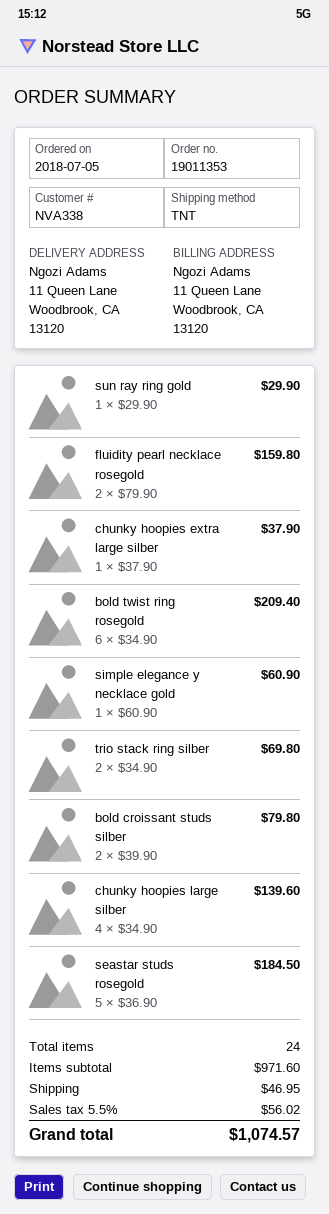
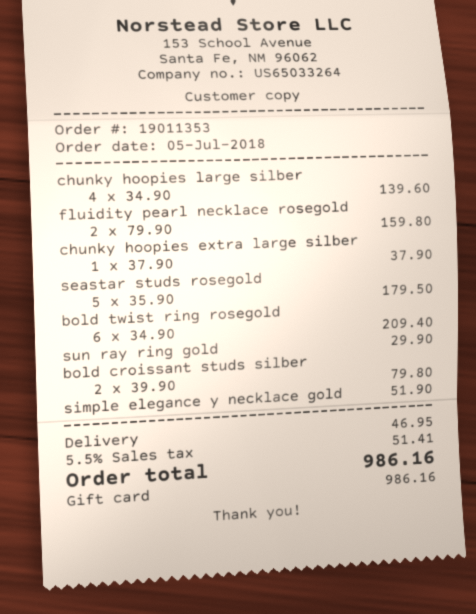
simple elegance y necklace gold: 1 x 60.90 = 60.90 -> 1 x 51.90 = 51.90
trio stack ring silber: 2 x 34.90 = 69.80 -> none
seastar studs rosegold: 5 x 36.90 = 184.50 -> 5 x 35.90 = 179.50
tax: 5.5% = 56.02 -> 5.5% = 51.41
total: 1074.57 -> 986.16

